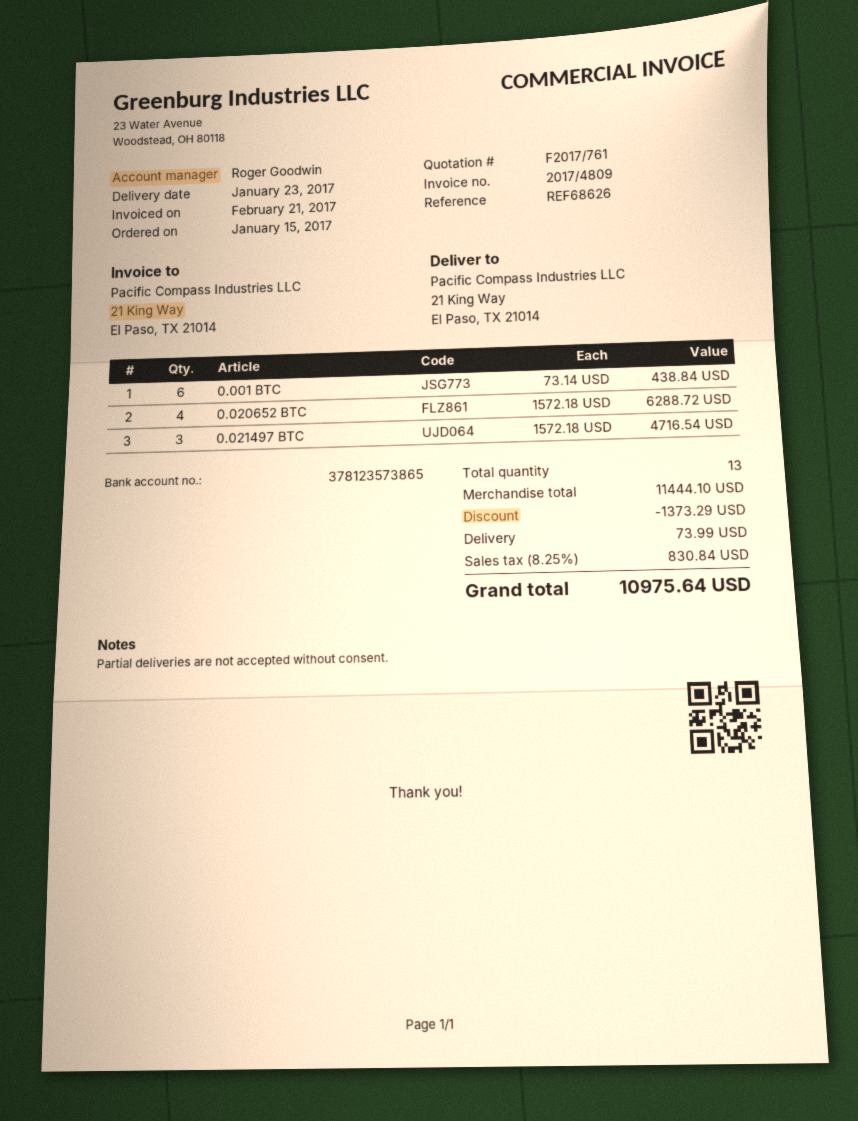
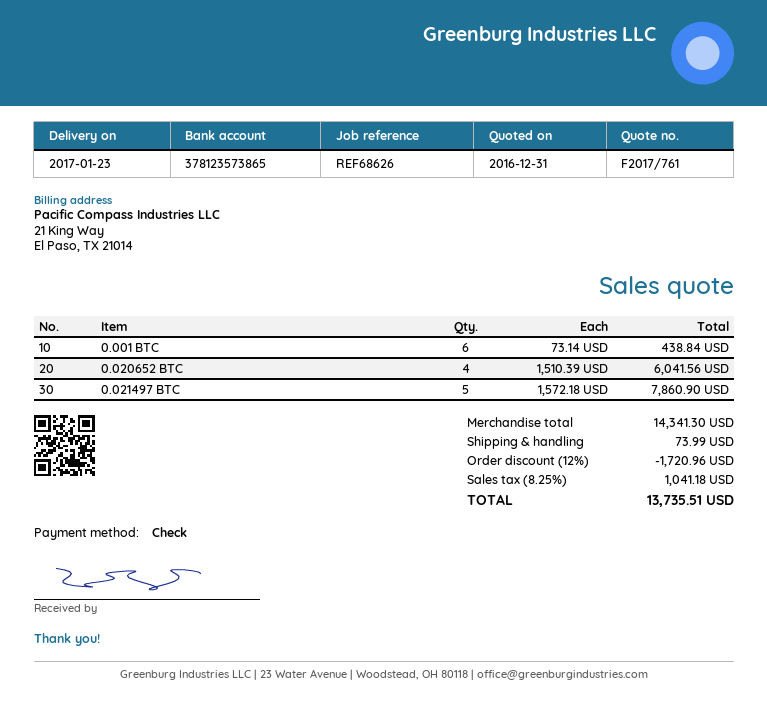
0.020652 BTC: 4 x 1572.18 = 6288.72 -> 4 x 1510.39 = 6041.56
0.021497 BTC: 3 x 1572.18 = 4716.54 -> 5 x 1572.18 = 7860.90
subtotal: 11444.10 -> 14341.30
discount: 1373.29 -> 1720.96
tax: 8.25% = 830.84 -> 8.25% = 1041.18
total: 10975.64 -> 13735.51

